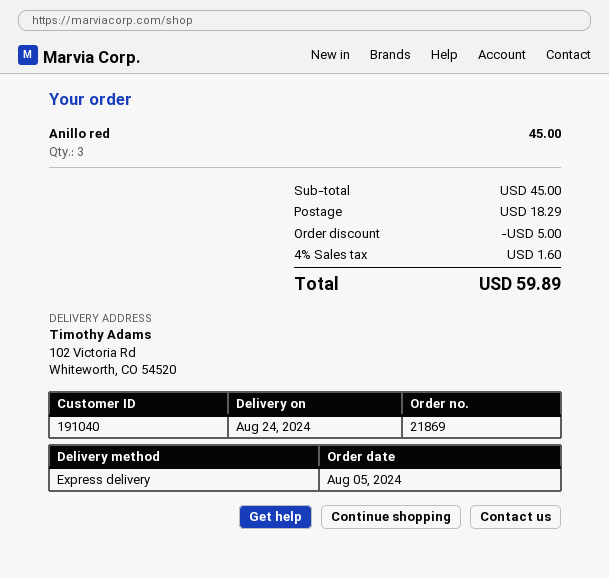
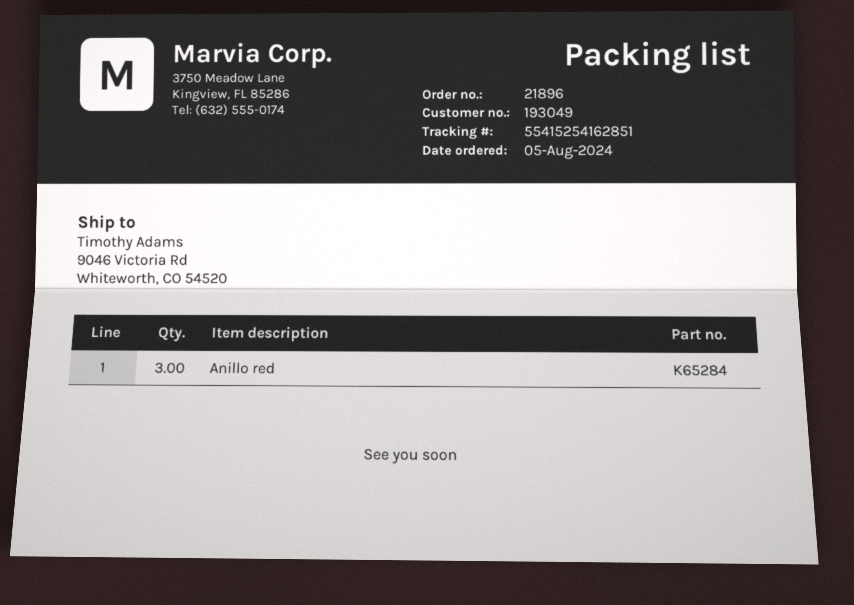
order number: 21869 -> 21896
customer number: 191040 -> 193049
ship to: 102 Victoria Rd, Whiteworth, CO 54520 -> 9046 Victoria Rd, Whiteworth, CO 54520

